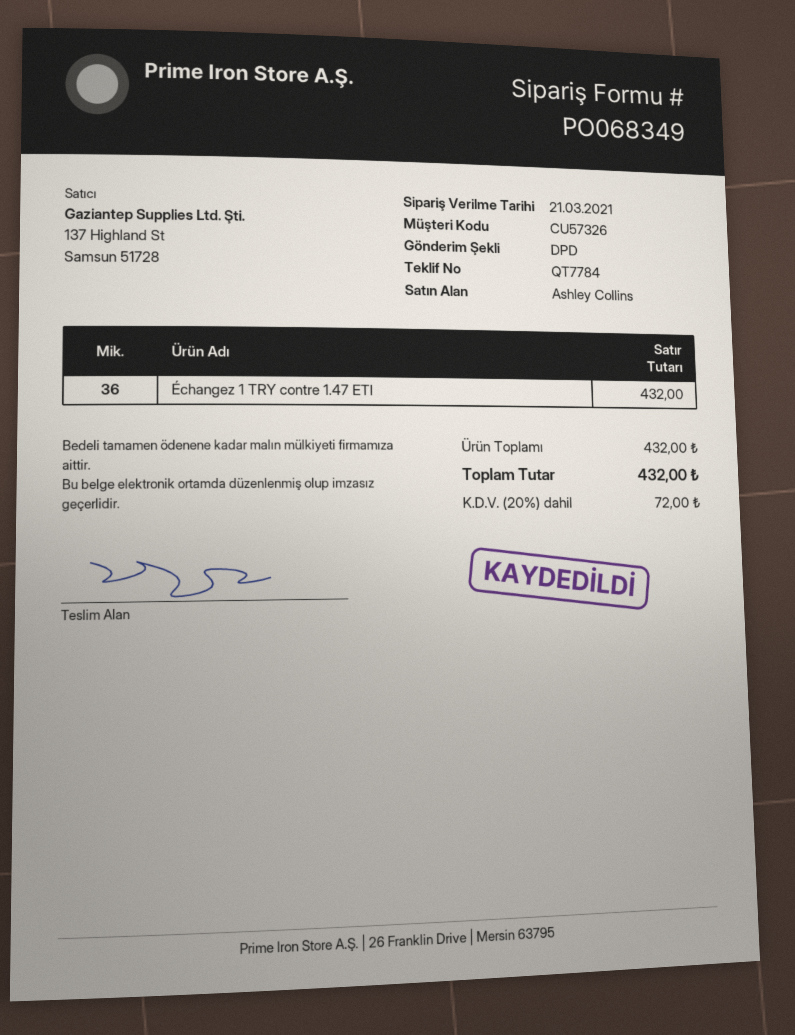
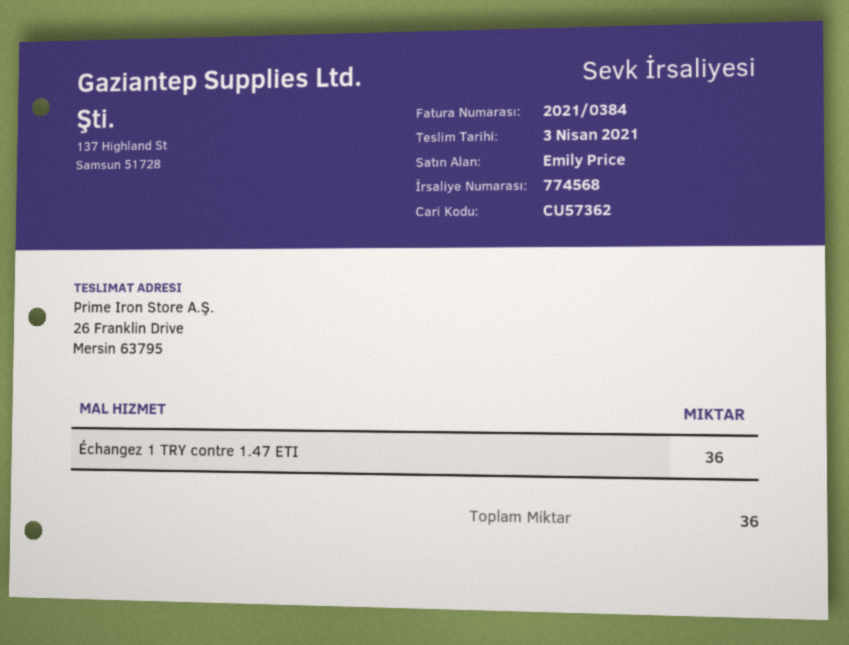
customer number: CU57326 -> CU57362
ordered by: Ashley Collins -> Emily Price

